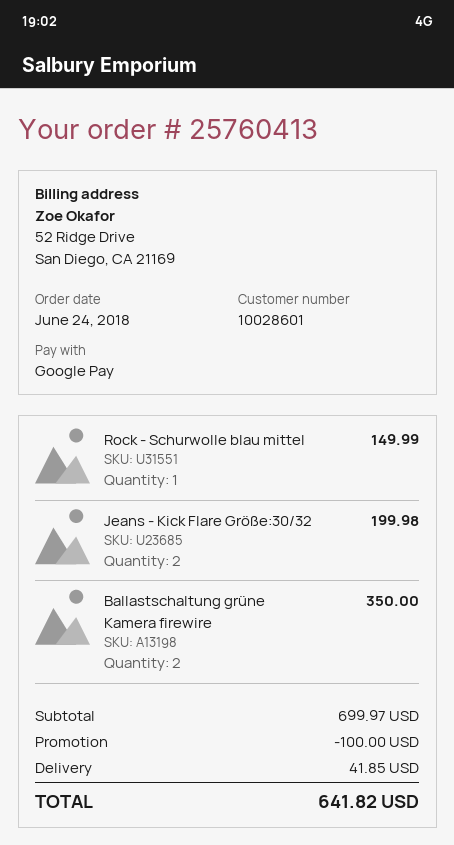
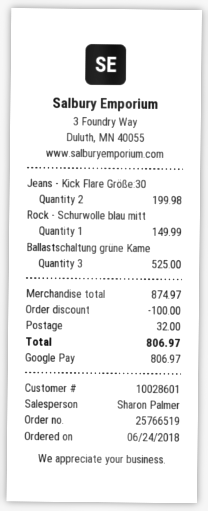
order number: 25760413 -> 25766519
Ballastschaltung grüne Kamera firewire: 2 for 350.00 -> 3 for 525.00
subtotal: 699.97 -> 874.97
shipping: 41.85 -> 32.00
total: 641.82 -> 806.97

